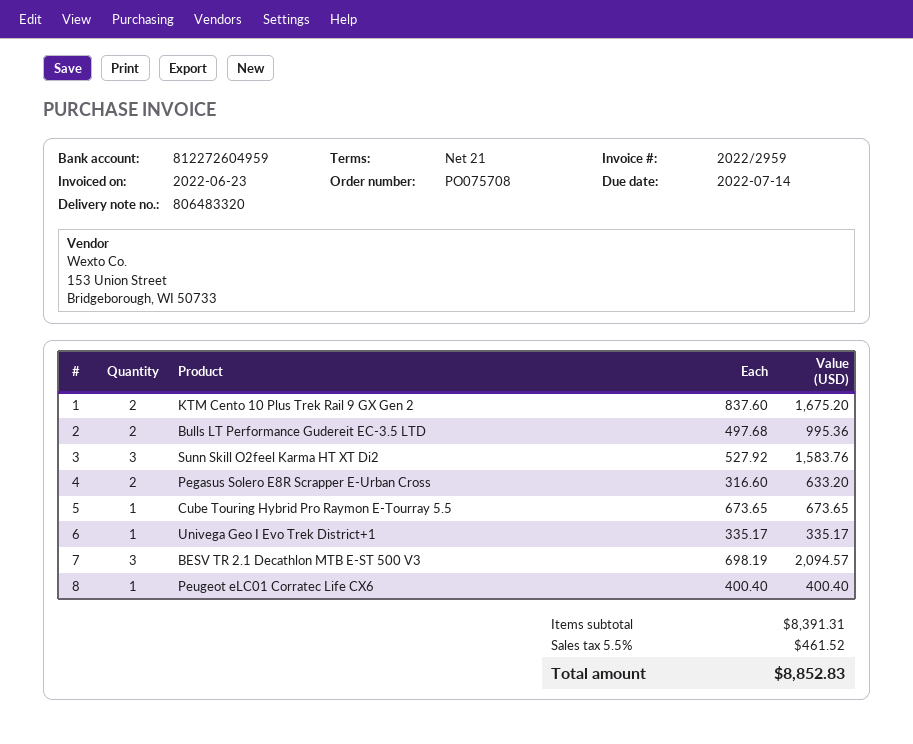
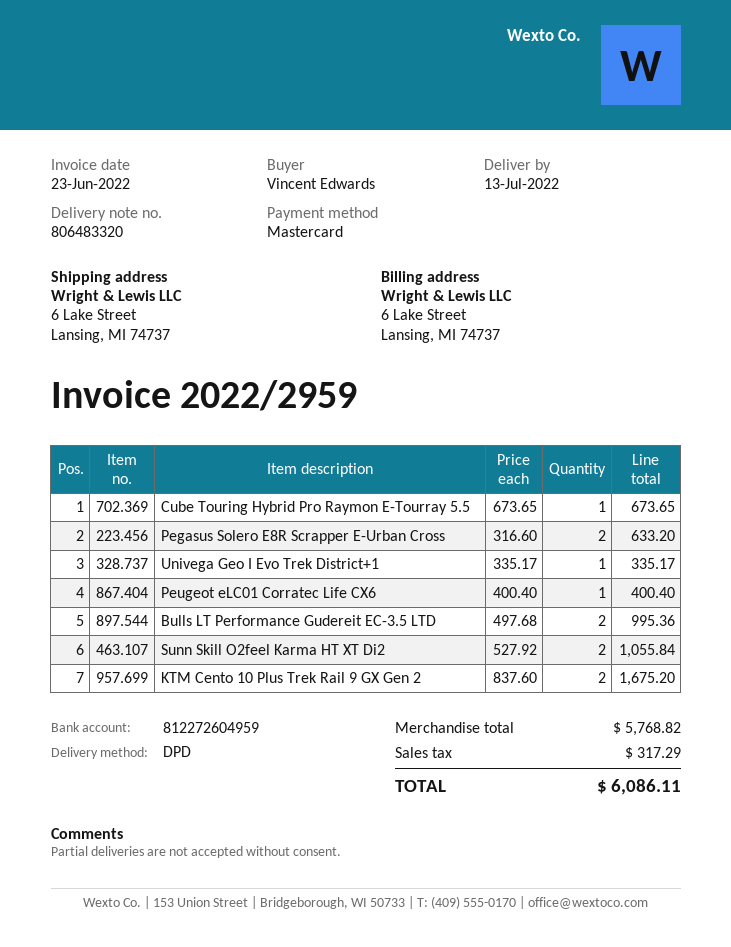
Sunn Skill O2feel Karma HT XT Di2: 3 x 527.92 = 1583.76 -> 2 x 527.92 = 1055.84
BESV TR 2.1 Decathlon MTB E-ST 500 V3: 3 x 698.19 = 2094.57 -> none
subtotal: 8391.31 -> 5768.82
tax: 461.52 -> 317.29
total: 8852.83 -> 6086.11

